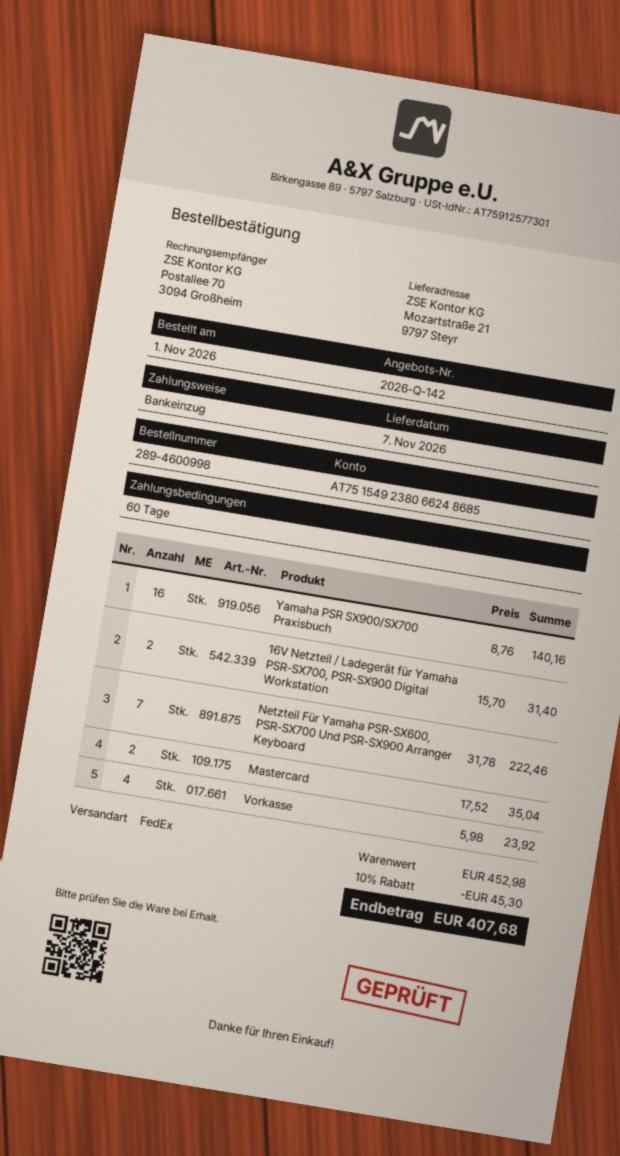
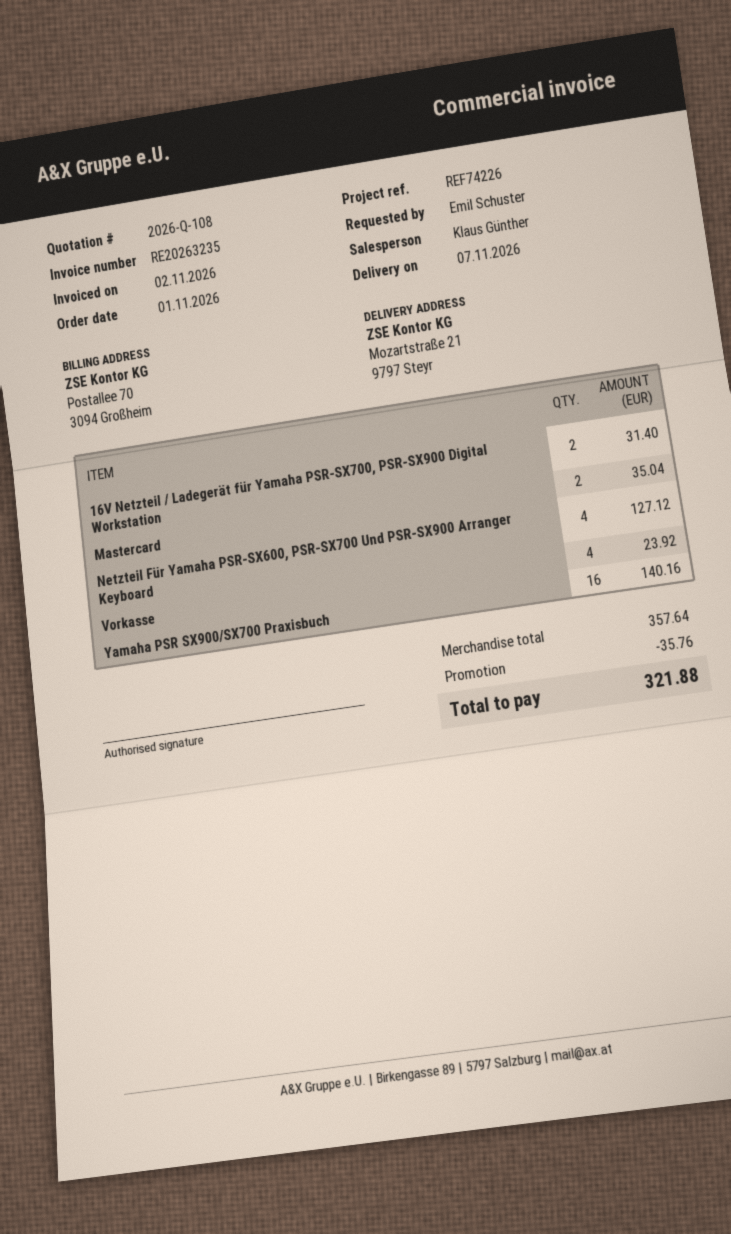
quote number: 2026-Q-142 -> 2026-Q-108
Netzteil Für Yamaha PSR-SX600, PSR-SX700 Und PSR-SX900 Arranger Keyboard: 7 for 222.46 -> 4 for 127.12
subtotal: 452.98 -> 357.64
discount: 45.30 -> 35.76
total: 407.68 -> 321.88

